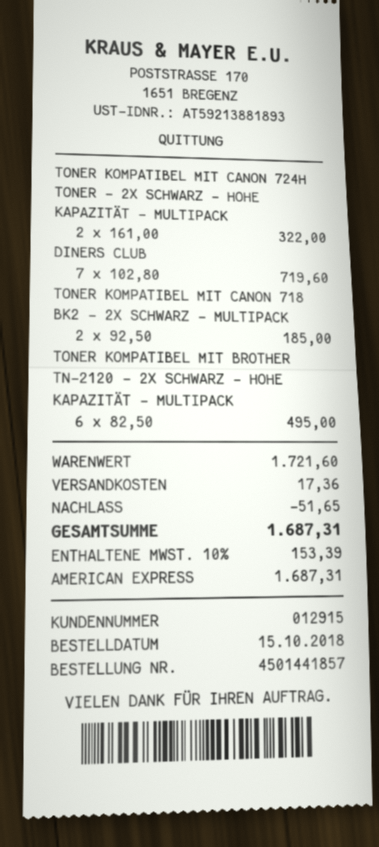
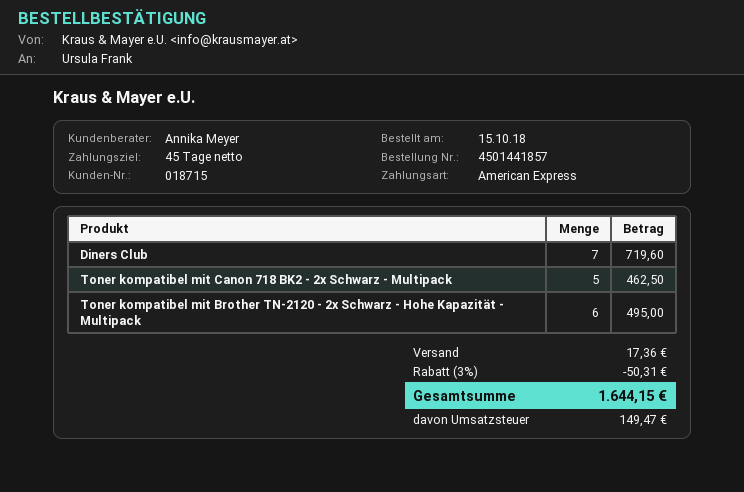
customer number: 012915 -> 018715
TONER KOMPATIBEL MIT CANON 724H TONER - 2X SCHWARZ - HOHE KAPAZITÄT - MULTIPACK: 2 for 322.00 -> none
TONER KOMPATIBEL MIT CANON 718 BK2 - 2X SCHWARZ - MULTIPACK: 2 for 185.00 -> 5 for 462.50
discount: 51.65 -> 50.31
tax: 153.39 -> 149.47
total: 1687.31 -> 1644.15

